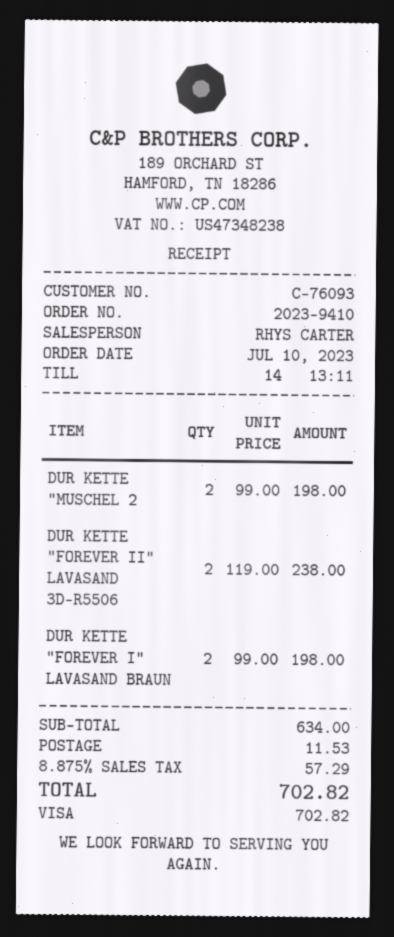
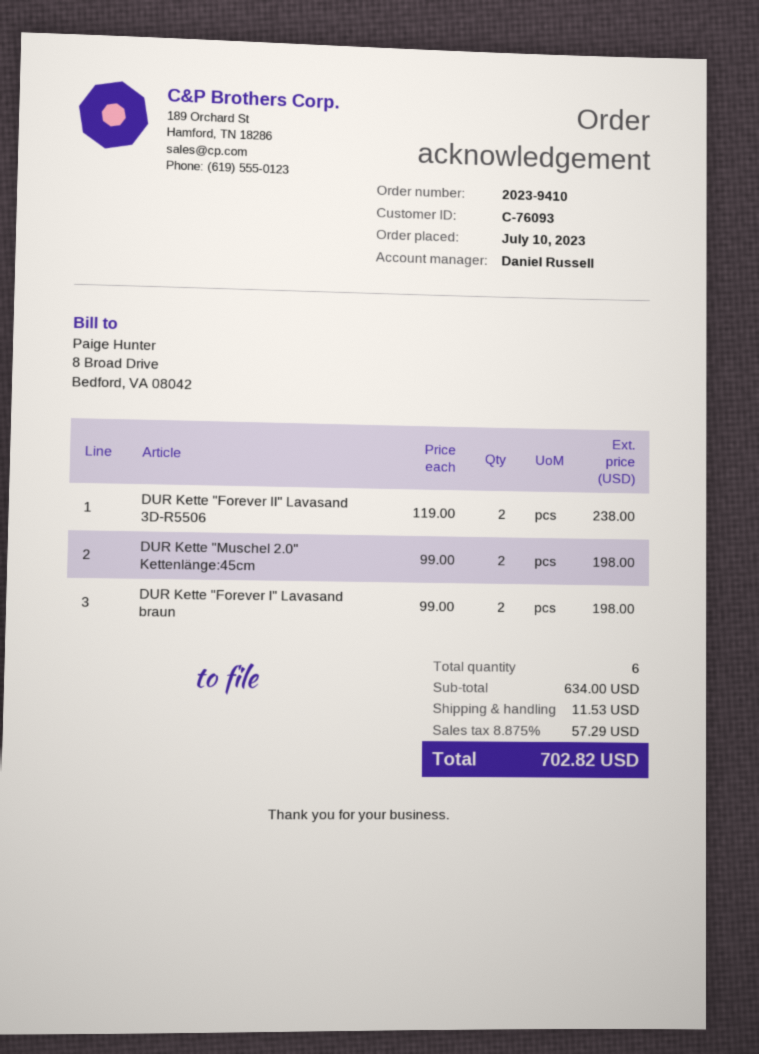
sales rep: RHYS CARTER -> Daniel Russell

